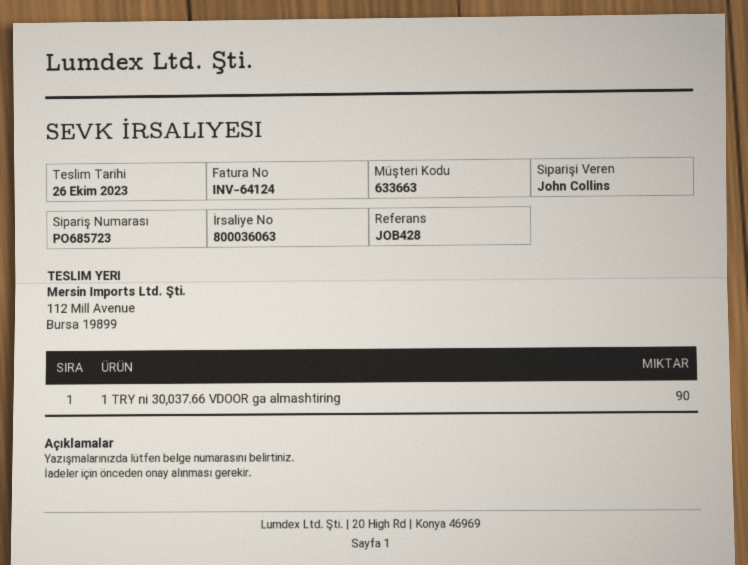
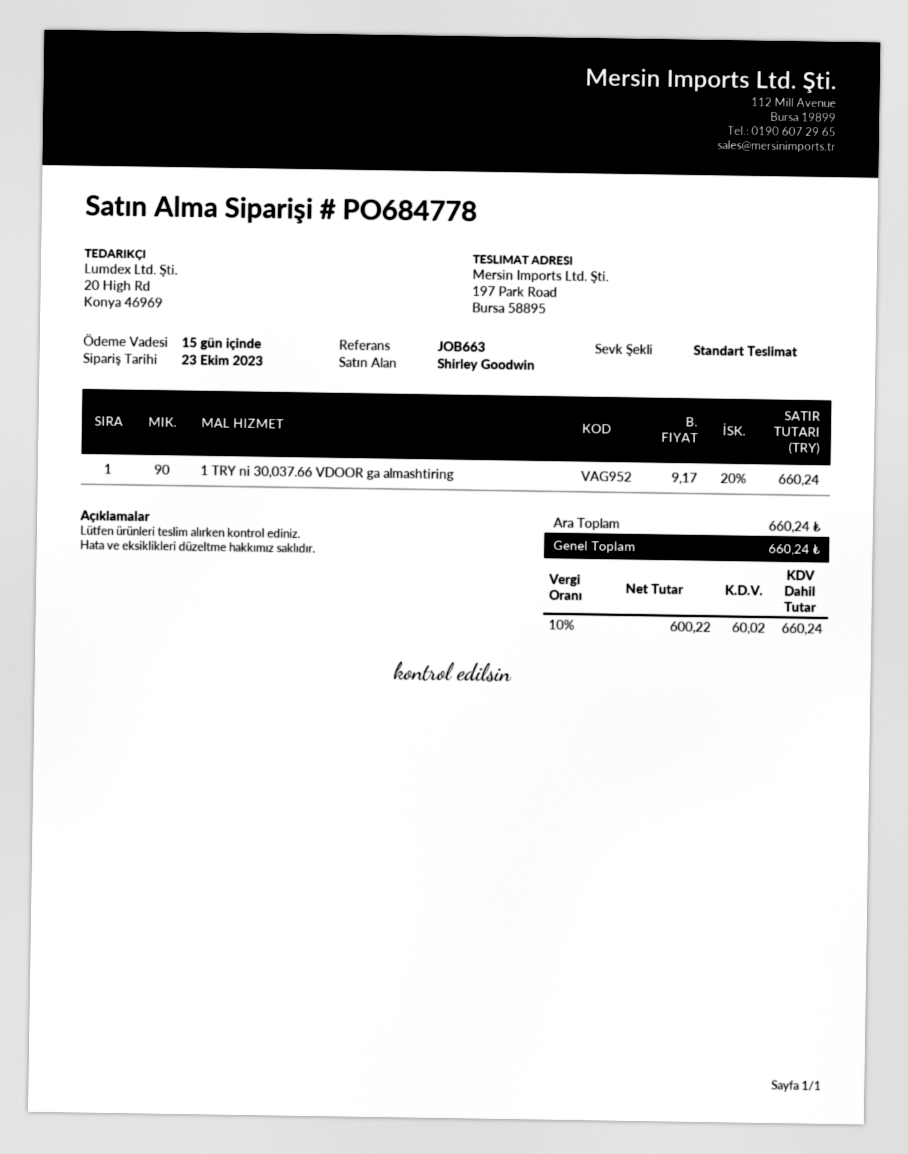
order number: PO685723 -> PO684778
reference: JOB428 -> JOB663
ordered by: John Collins -> Shirley Goodwin
ship to: 112 Mill Avenue, Bursa 19899 -> 197 Park Road, Bursa 58895

